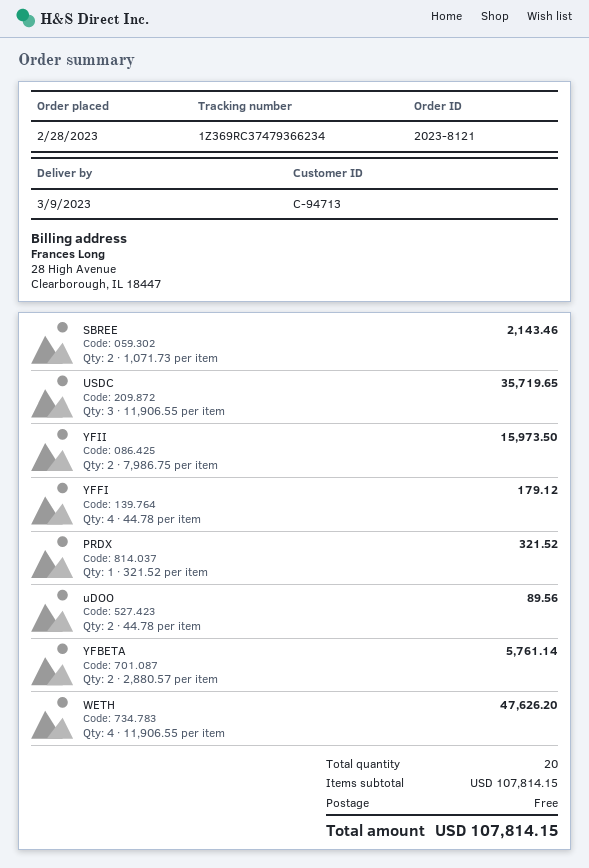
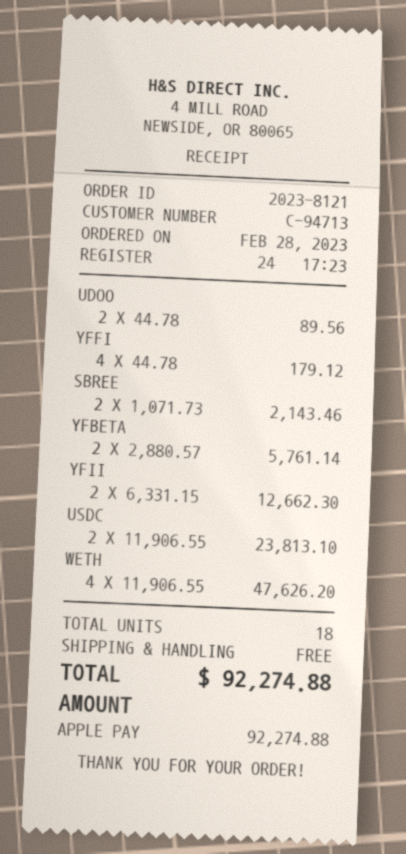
USDC: 3 x 11906.55 = 35719.65 -> 2 x 11906.55 = 23813.10
YFII: 2 x 7986.75 = 15973.50 -> 2 x 6331.15 = 12662.30
PRDX: 1 x 321.52 = 321.52 -> none
total quantity: 20 -> 18
total: 107814.15 -> 92274.88

